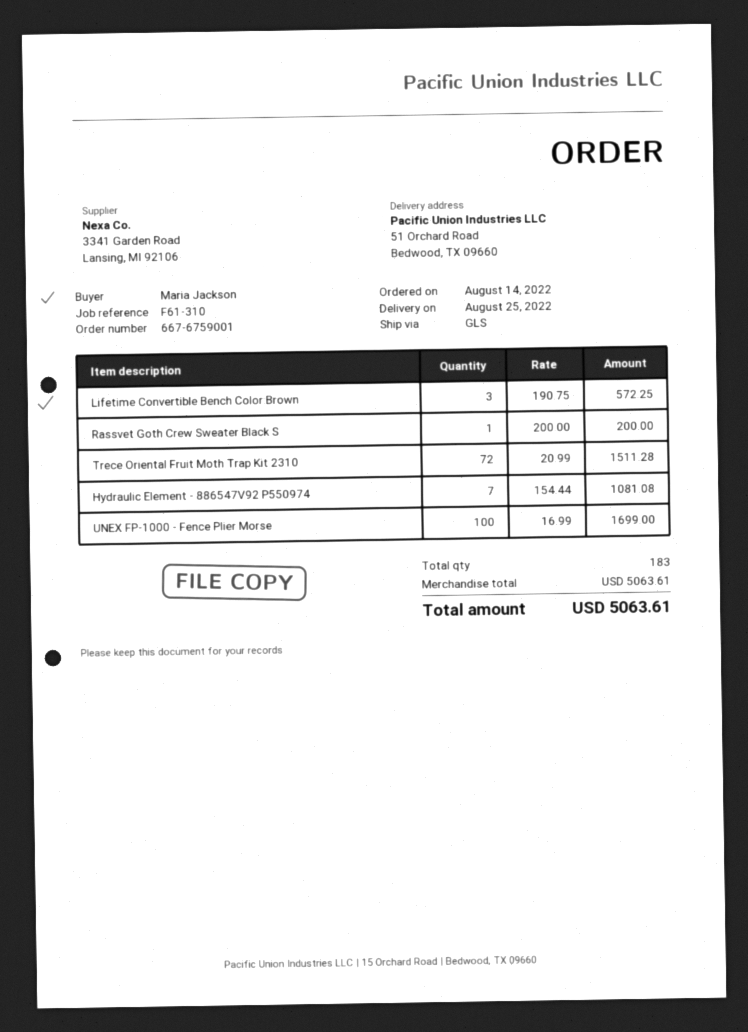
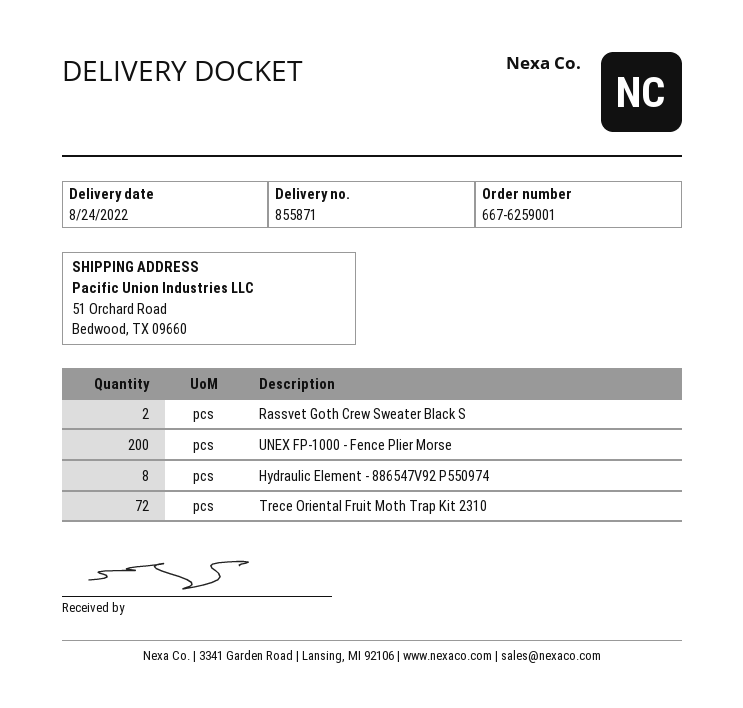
order number: 667-6759001 -> 667-6259001
delivery date: 2022-08-25 -> 2022-08-24
Lifetime Convertible Bench Color:Brown: 3 -> none
Rassvet Goth Crew Sweater Black S: 1 -> 2
Hydraulic Element - 886547V92 P550974: 7 -> 8
UNEX FP-1000 - Fence Plier Morse: 100 -> 200

